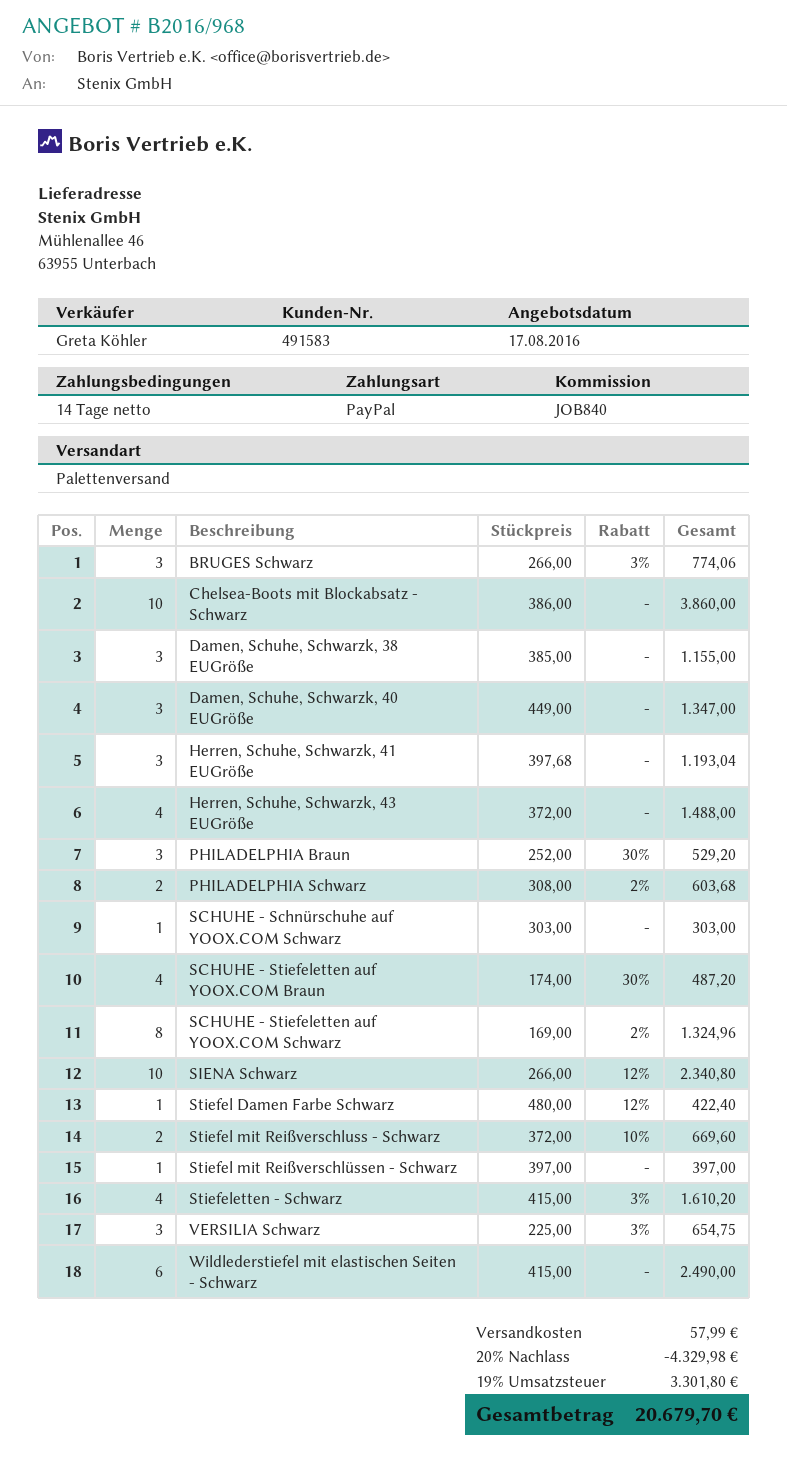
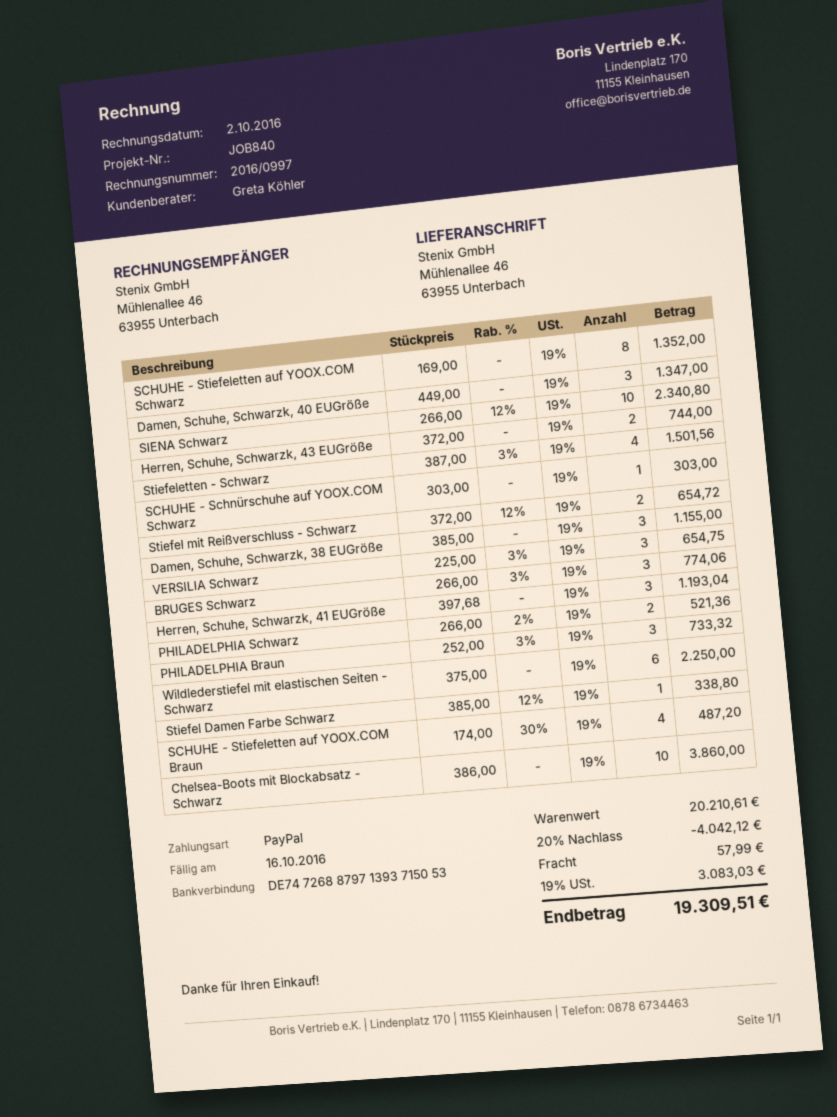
Herren, Schuhe, Schwarzk, 43 EUGröße: 4 x 372.00 = 1488.00 -> 2 x 372.00 = 744.00
PHILADELPHIA Braun: 3 x 252.00 - 30% = 529.20 -> 3 x 252.00 - 3% = 733.32
PHILADELPHIA Schwarz: 2 x 308.00 - 2% = 603.68 -> 2 x 266.00 - 2% = 521.36
SCHUHE - Stiefeletten auf YOOX.COM Schwarz: 8 x 169.00 - 2% = 1324.96 -> 8 x 169.00 = 1352.00
Stiefel Damen Farbe Schwarz: 1 x 480.00 - 12% = 422.40 -> 1 x 385.00 - 12% = 338.80
Stiefel mit Reißverschluss - Schwarz: 2 x 372.00 - 10% = 669.60 -> 2 x 372.00 - 12% = 654.72
Stiefel mit Reißverschlüssen - Schwarz: 1 x 397.00 = 397.00 -> none
Stiefeletten - Schwarz: 4 x 415.00 - 3% = 1610.20 -> 4 x 387.00 - 3% = 1501.56
Wildlederstiefel mit elastischen Seiten - Schwarz: 6 x 415.00 = 2490.00 -> 6 x 375.00 = 2250.00
discount: 20% = 4329.98 -> 20% = 4042.12
tax: 19% = 3301.80 -> 19% = 3083.03
total: 20679.70 -> 19309.51

